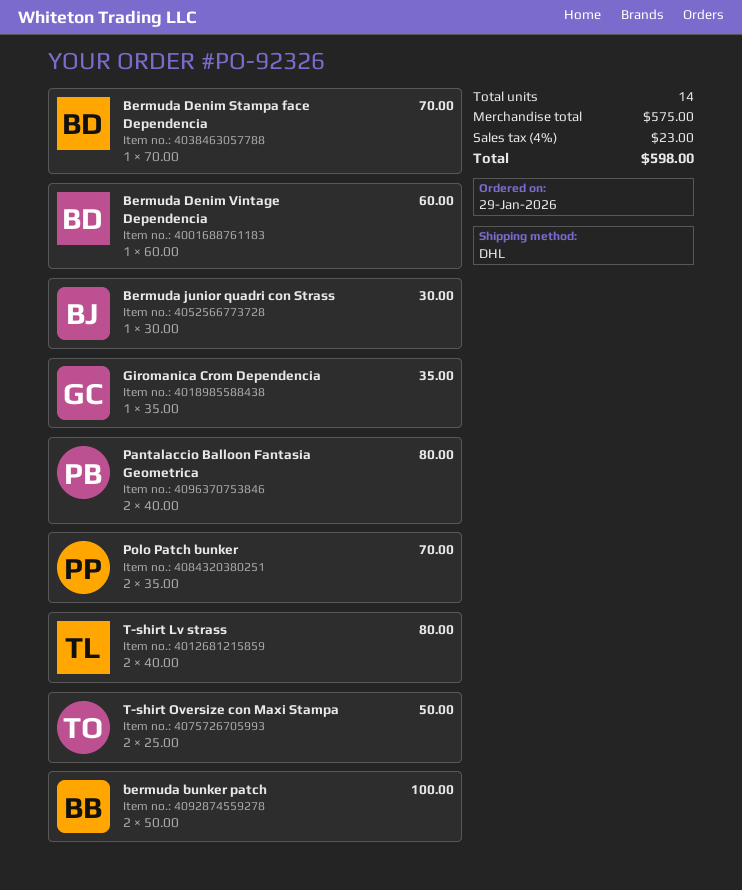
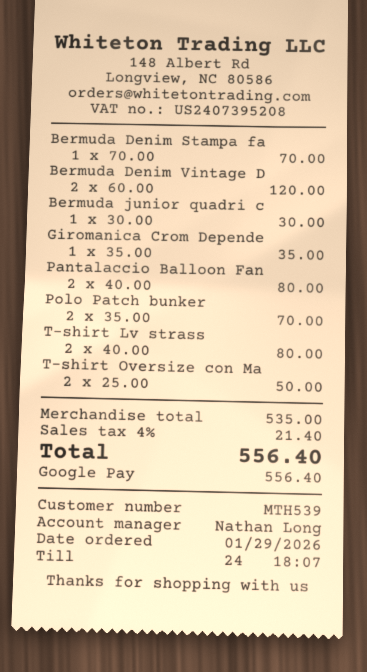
Bermuda Denim Vintage Dependencia: 1 x 60.00 = 60.00 -> 2 x 60.00 = 120.00
bermuda bunker patch: 2 x 50.00 = 100.00 -> none
subtotal: 575.00 -> 535.00
tax: 4% = 23.00 -> 4% = 21.40
total: 598.00 -> 556.40

